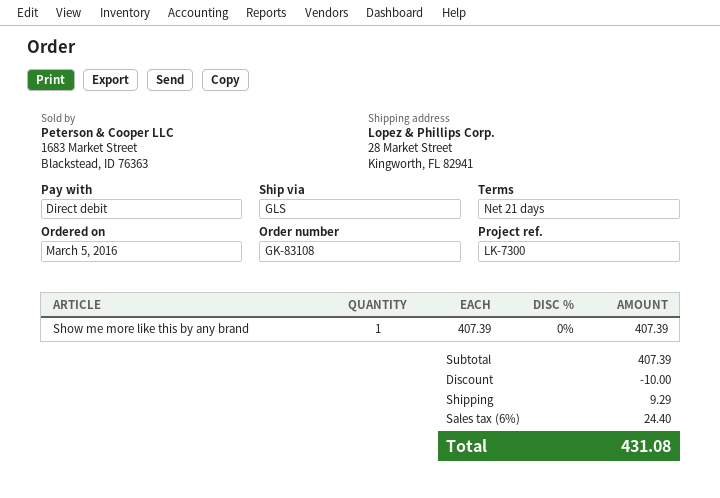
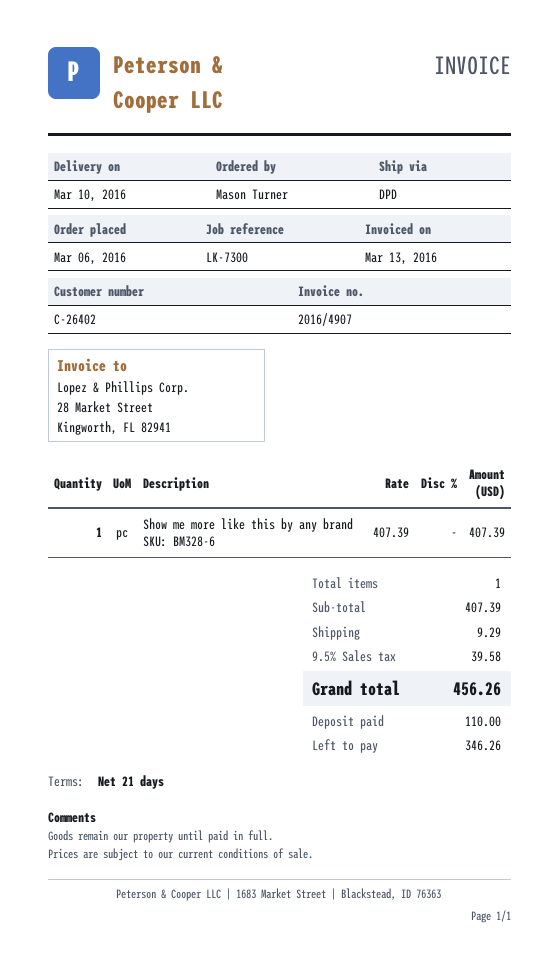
order date: 2016-03-05 -> 2016-03-06
shipping method: GLS -> DPD
discount: 10.00 -> none
tax: 6% = 24.40 -> 9.5% = 39.58
total: 431.08 -> 456.26

